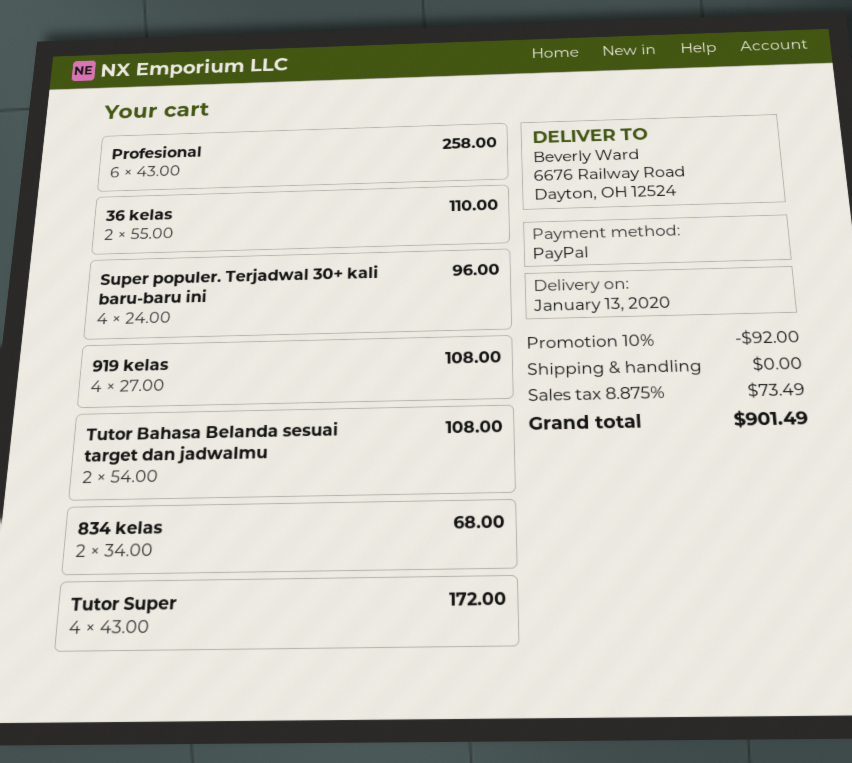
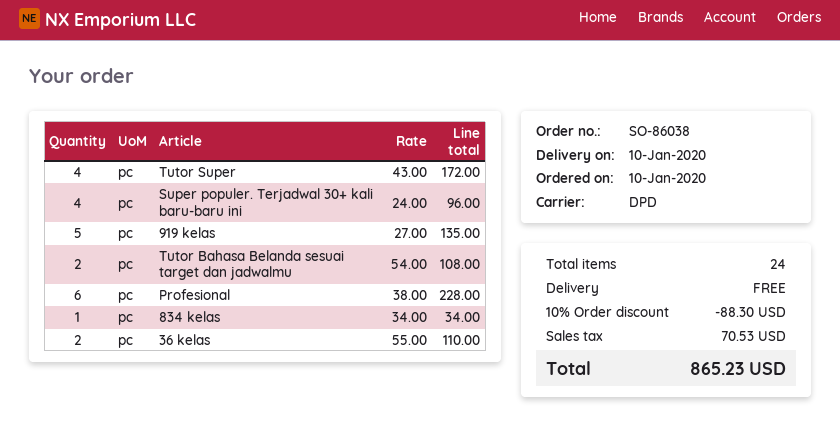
delivery date: 2020-01-13 -> 2020-01-10
Profesional: 6 x 43.00 = 258.00 -> 6 x 38.00 = 228.00
919 kelas: 4 x 27.00 = 108.00 -> 5 x 27.00 = 135.00
834 kelas: 2 x 34.00 = 68.00 -> 1 x 34.00 = 34.00
discount: 10% = 92.00 -> 10% = 88.30
tax: 73.49 -> 70.53
total: 901.49 -> 865.23

